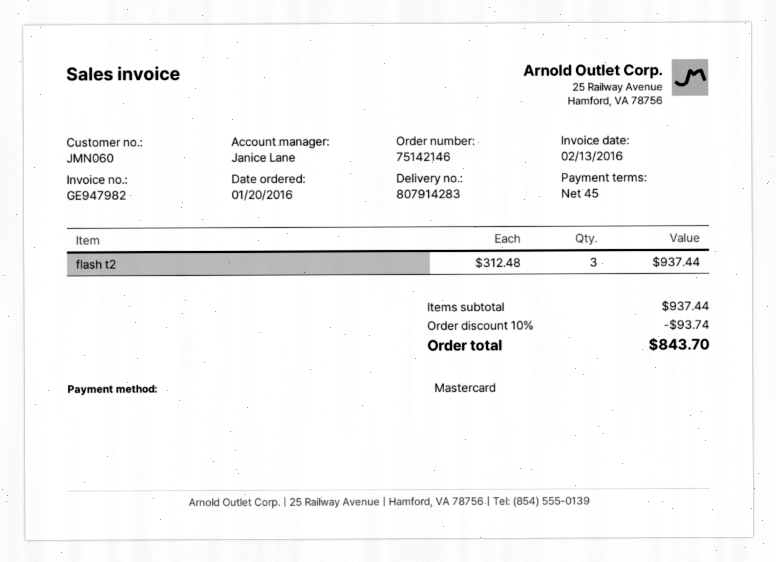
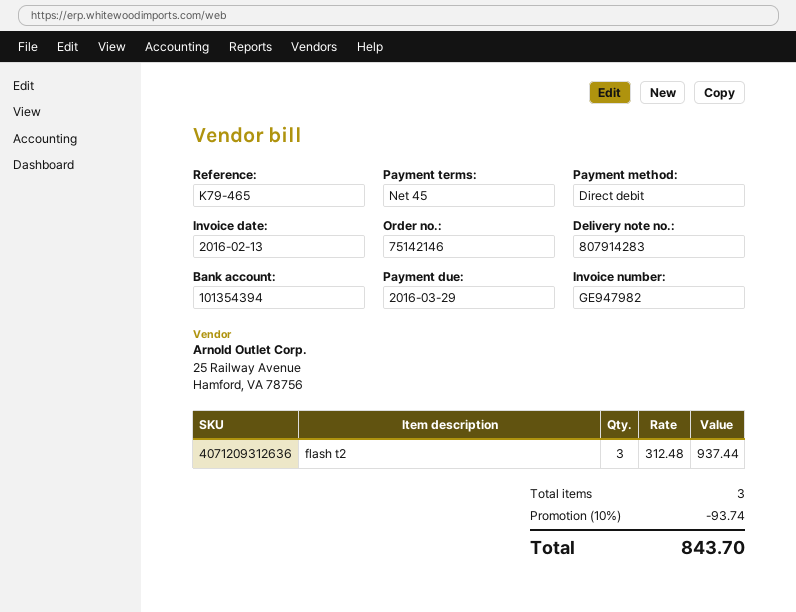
payment method: Mastercard -> direct debit

